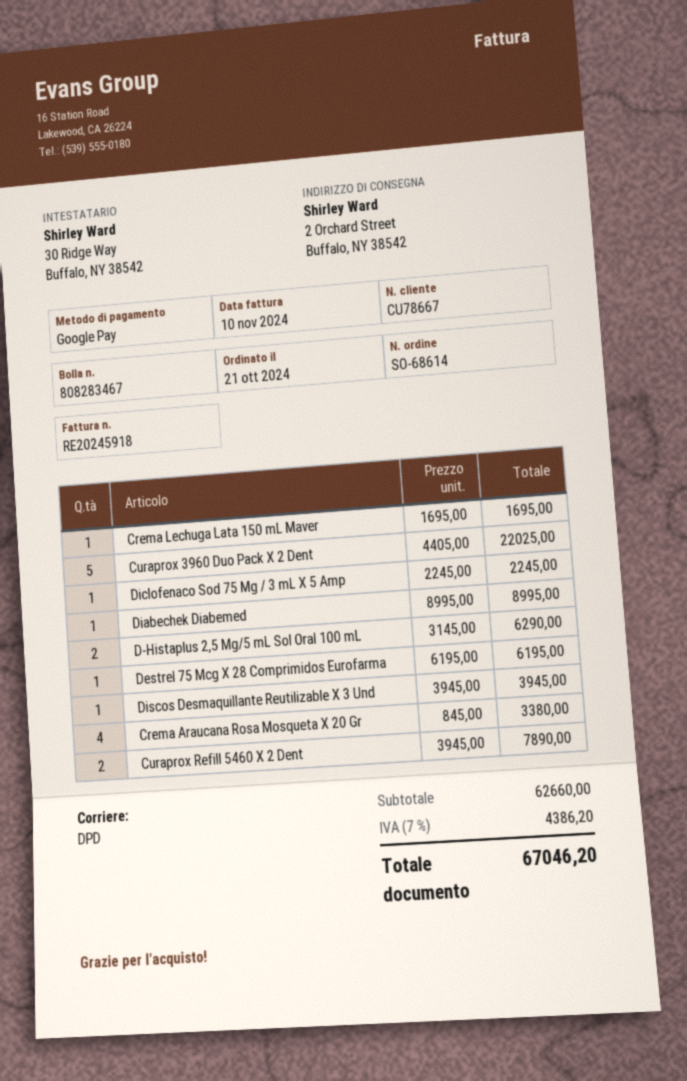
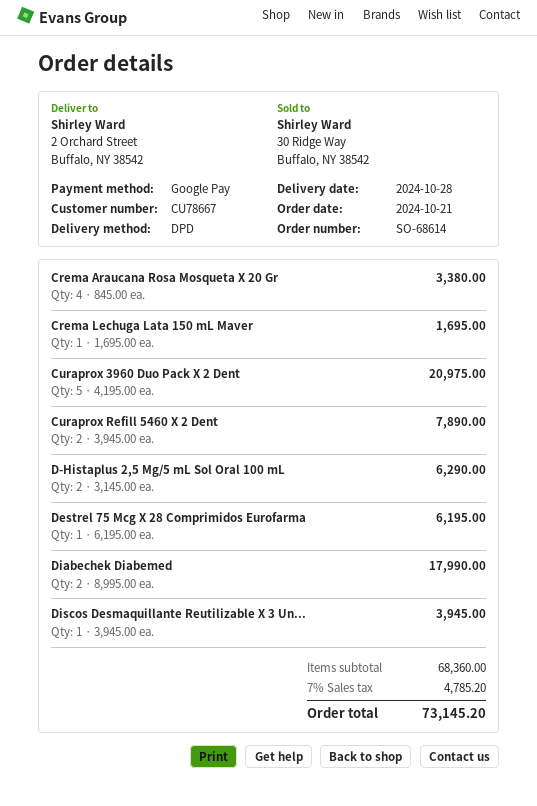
Curaprox 3960 Duo Pack X 2 Dent: 5 x 4405.00 = 22025.00 -> 5 x 4195.00 = 20975.00
Diclofenaco Sod 75 Mg / 3 mL X 5 Amp: 1 x 2245.00 = 2245.00 -> none
Diabechek Diabemed: 1 x 8995.00 = 8995.00 -> 2 x 8995.00 = 17990.00
subtotal: 62660.00 -> 68360.00
tax: 7% = 4386.20 -> 7% = 4785.20
total: 67046.20 -> 73145.20

